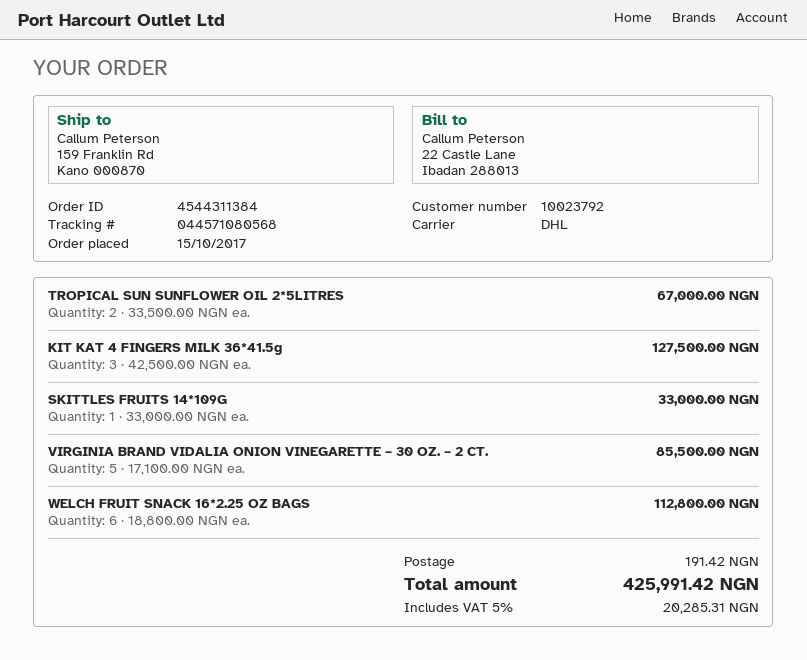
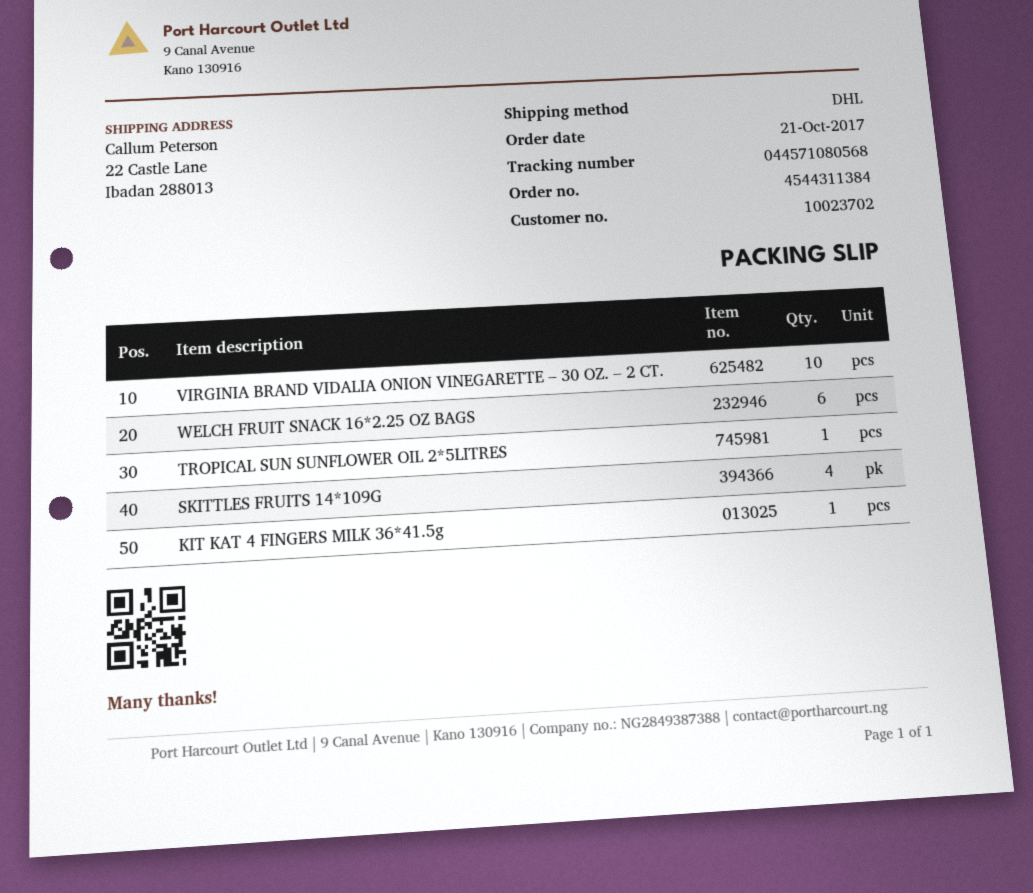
order date: 2017-10-15 -> 2017-10-21
customer number: 10023792 -> 10023702
ship to: 159 Franklin Rd, Kano 000870 -> 22 Castle Lane, Ibadan 288013
TROPICAL SUN SUNFLOWER OIL 2*5LITRES: 2 -> 1
KIT KAT 4 FINGERS MILK 36*41.5g: 3 -> 1
SKITTLES FRUITS 14*109G: 1 -> 4
VIRGINIA BRAND VIDALIA ONION VINEGARETTE – 30 OZ. – 2 CT.: 5 -> 10

